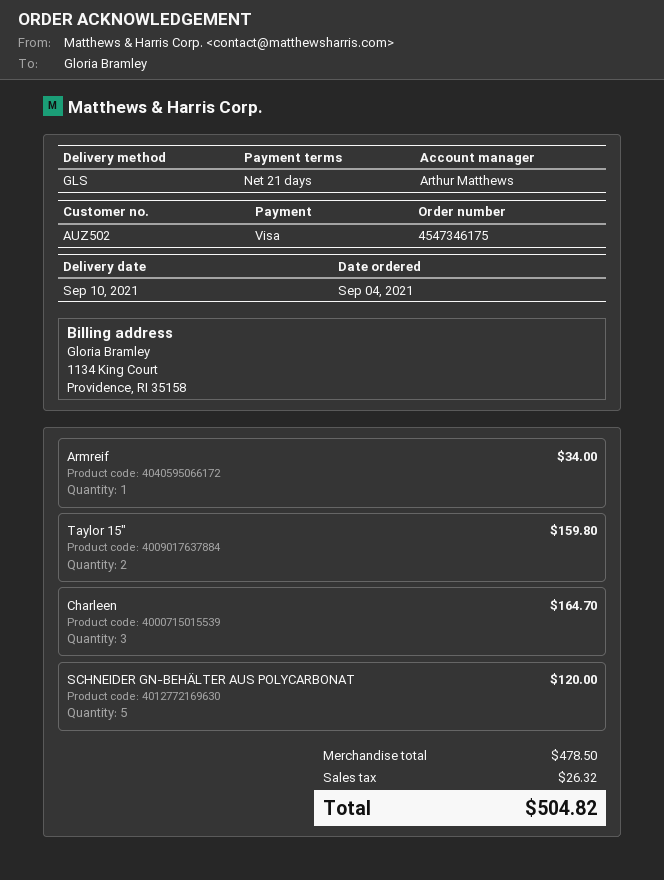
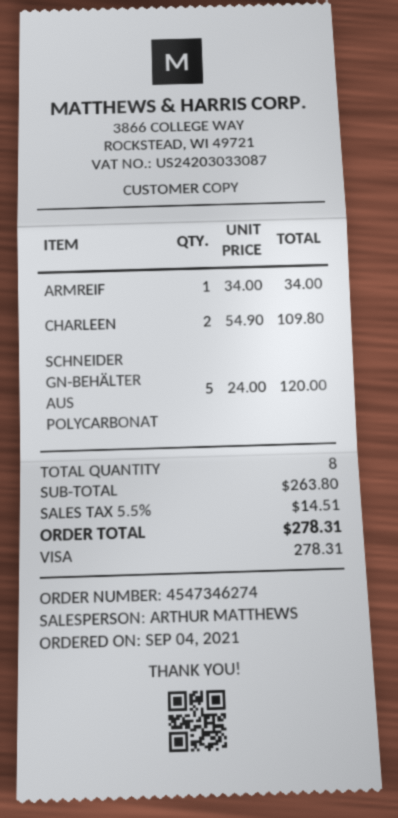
order number: 4547346175 -> 4547346274
Taylor 15": 2 for 159.80 -> none
Charleen: 3 for 164.70 -> 2 for 109.80
subtotal: 478.50 -> 263.80
tax: 26.32 -> 14.51
total: 504.82 -> 278.31

